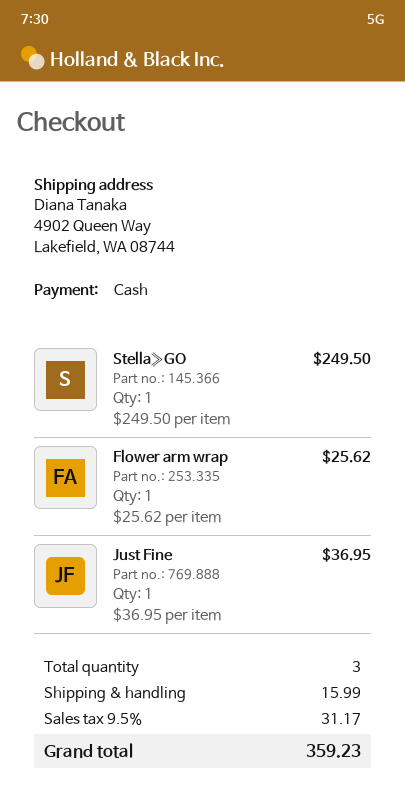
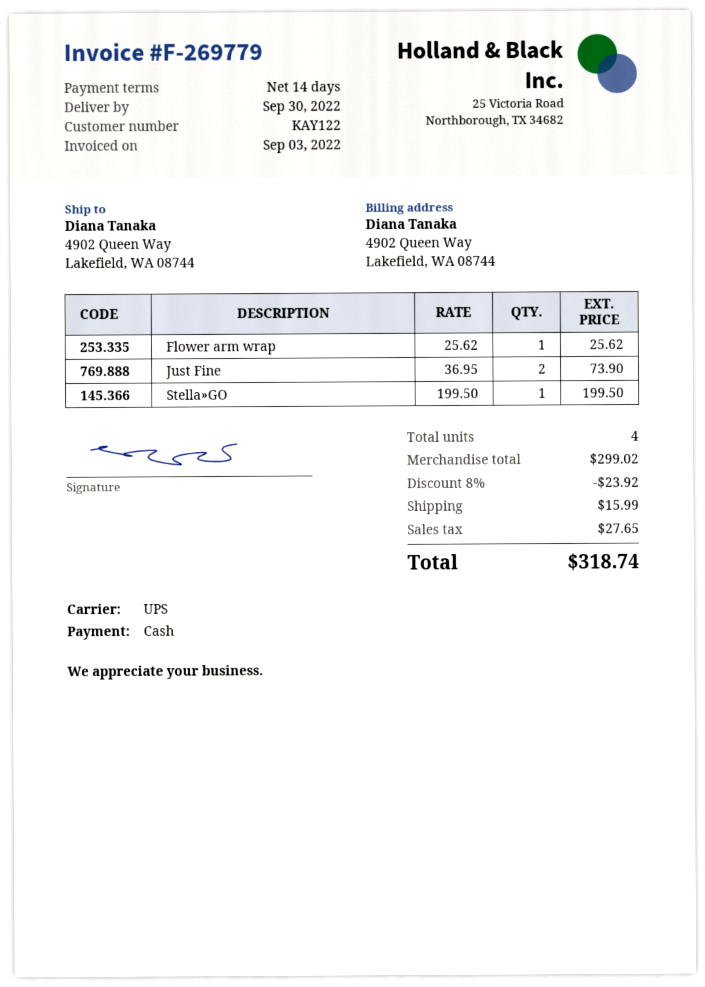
Stella»GO: 1 x 249.50 = 249.50 -> 1 x 199.50 = 199.50
Just Fine: 1 x 36.95 = 36.95 -> 2 x 36.95 = 73.90
total quantity: 3 -> 4
discount: none -> 8% = 23.92
tax: 31.17 -> 27.65
total: 359.23 -> 318.74

